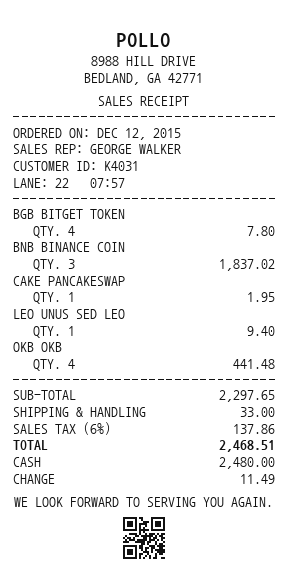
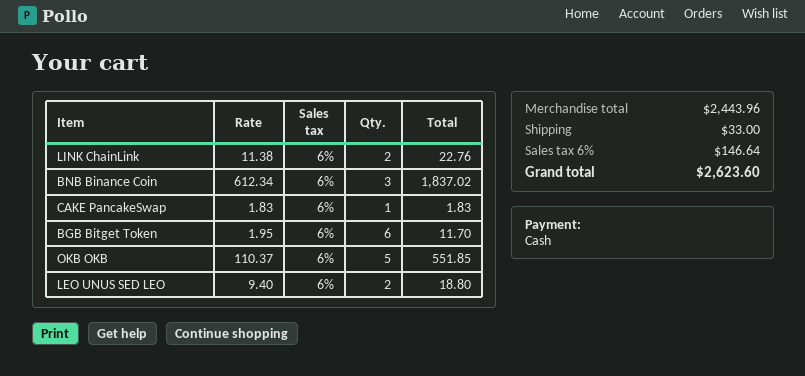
BGB BITGET TOKEN: 4 for 7.80 -> 6 for 11.70
CAKE PANCAKESWAP: 1 for 1.95 -> 1 for 1.83
LEO UNUS SED LEO: 1 for 9.40 -> 2 for 18.80
OKB OKB: 4 for 441.48 -> 5 for 551.85
LINK ChainLink: none -> 2 for 22.76
subtotal: 2297.65 -> 2443.96
tax: 6% = 137.86 -> 6% = 146.64
total: 2468.51 -> 2623.60

